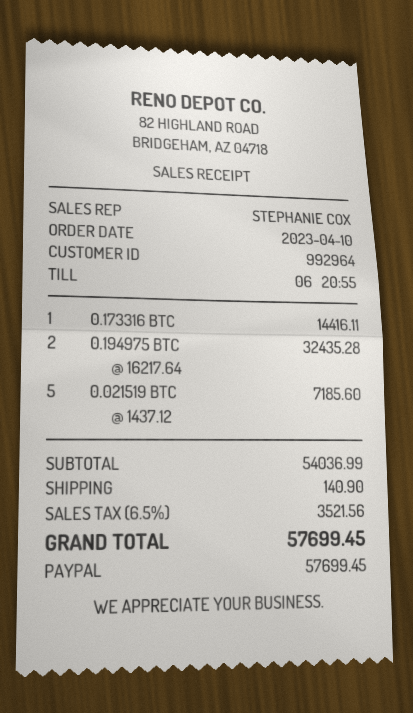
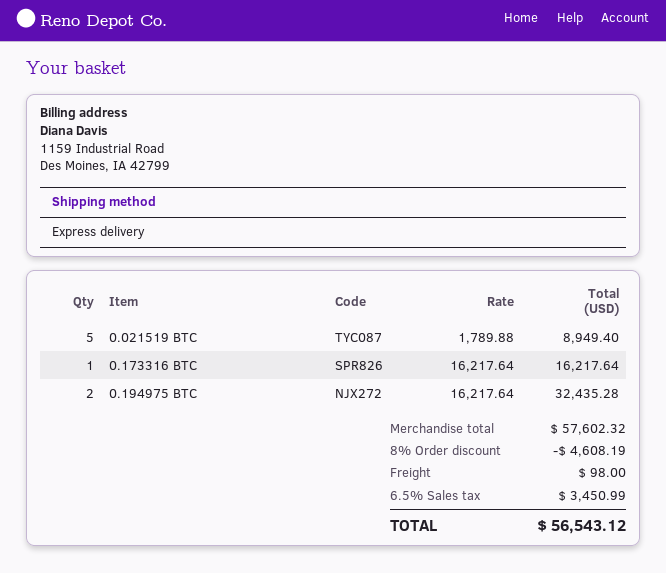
0.173316 BTC: 1 x 14416.11 = 14416.11 -> 1 x 16217.64 = 16217.64
0.021519 BTC: 5 x 1437.12 = 7185.60 -> 5 x 1789.88 = 8949.40
subtotal: 54036.99 -> 57602.32
discount: none -> 8% = 4608.19
shipping: 140.90 -> 98.00
tax: 6.5% = 3521.56 -> 6.5% = 3450.99
total: 57699.45 -> 56543.12

